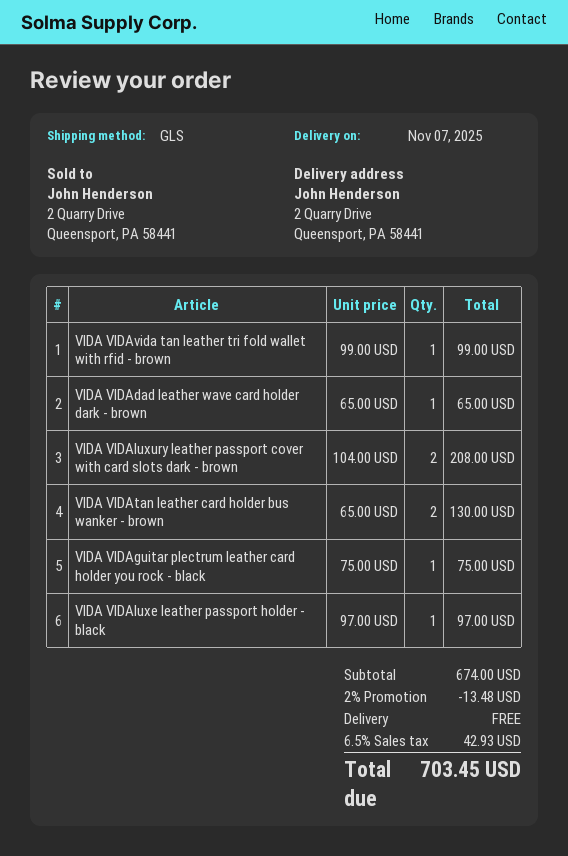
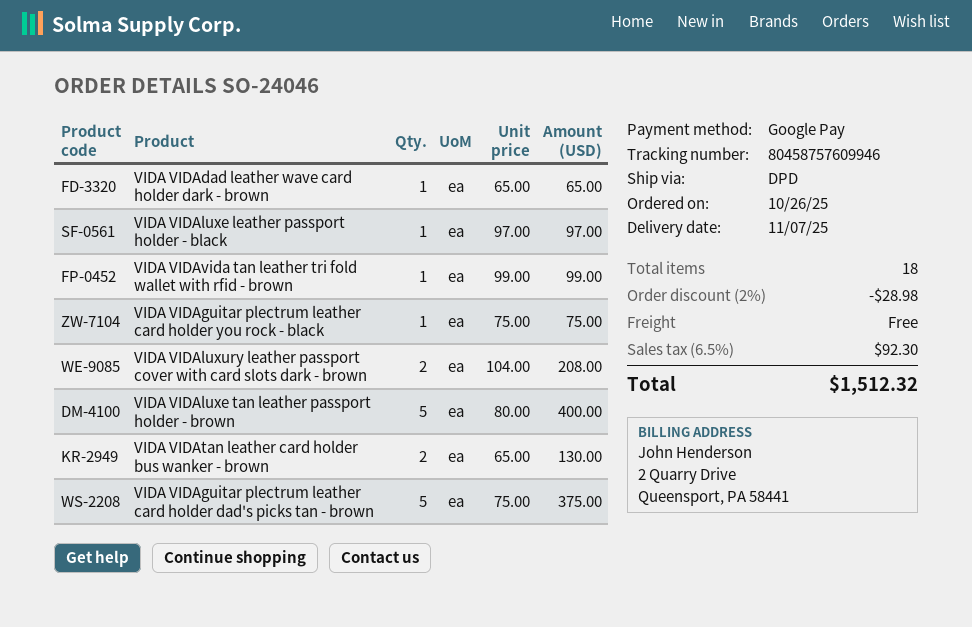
shipping method: GLS -> DPD
VIDA VIDAluxe tan leather passport holder - brown: none -> 5 x 80.00 = 400.00
VIDA VIDAguitar plectrum leather card holder dad's picks tan - brown: none -> 5 x 75.00 = 375.00
discount: 2% = 13.48 -> 2% = 28.98
tax: 6.5% = 42.93 -> 6.5% = 92.30
total: 703.45 -> 1512.32

